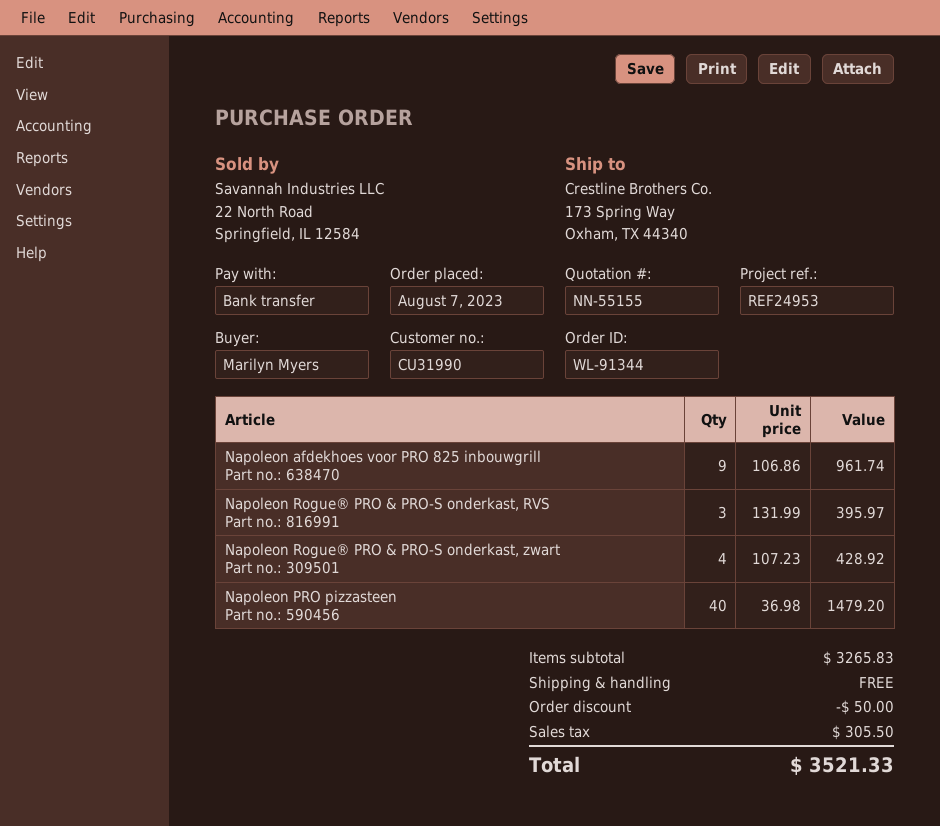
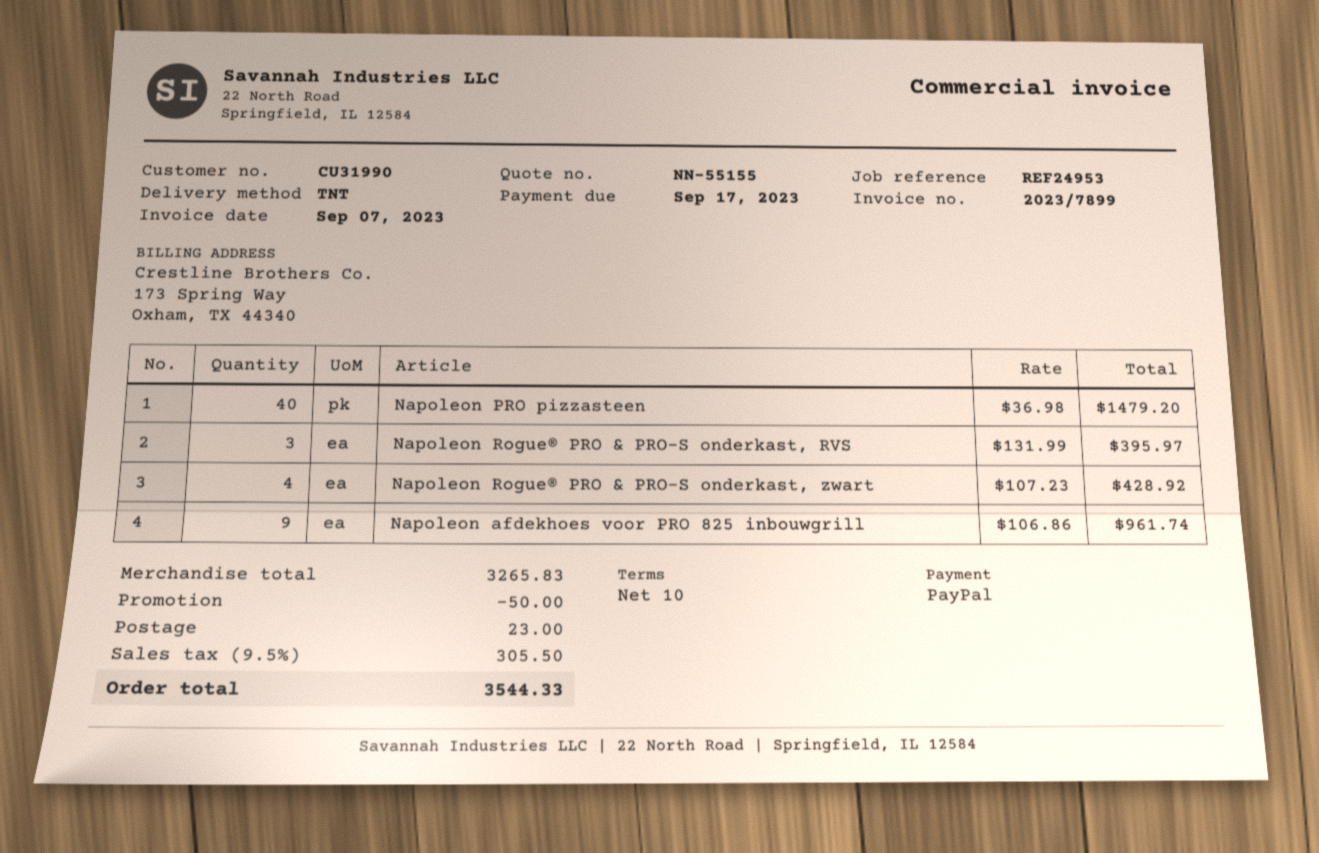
payment method: bank transfer -> PayPal
shipping: 0.00 -> 23.00
total: 3521.33 -> 3544.33

